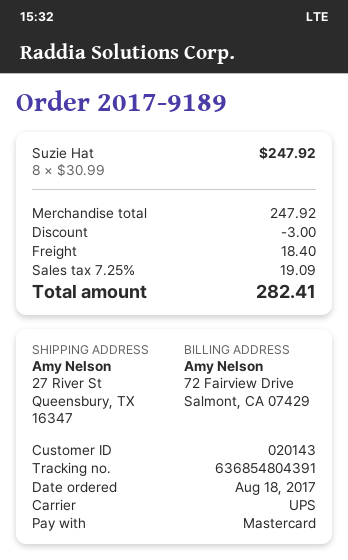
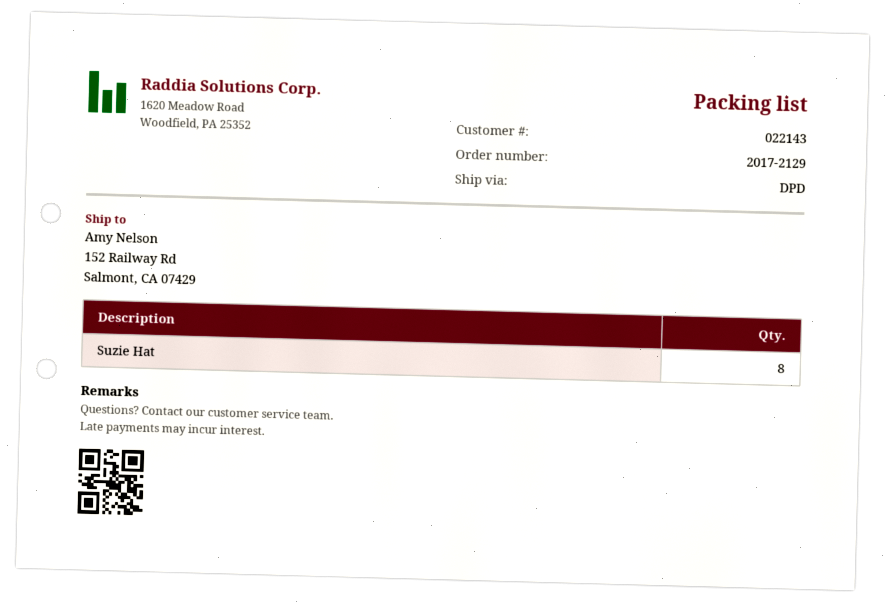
order number: 2017-9189 -> 2017-2129
customer number: 020143 -> 022143
shipping method: UPS -> DPD
ship to: 27 River St, Queensbury, TX 16347 -> 152 Railway Rd, Salmont, CA 07429

